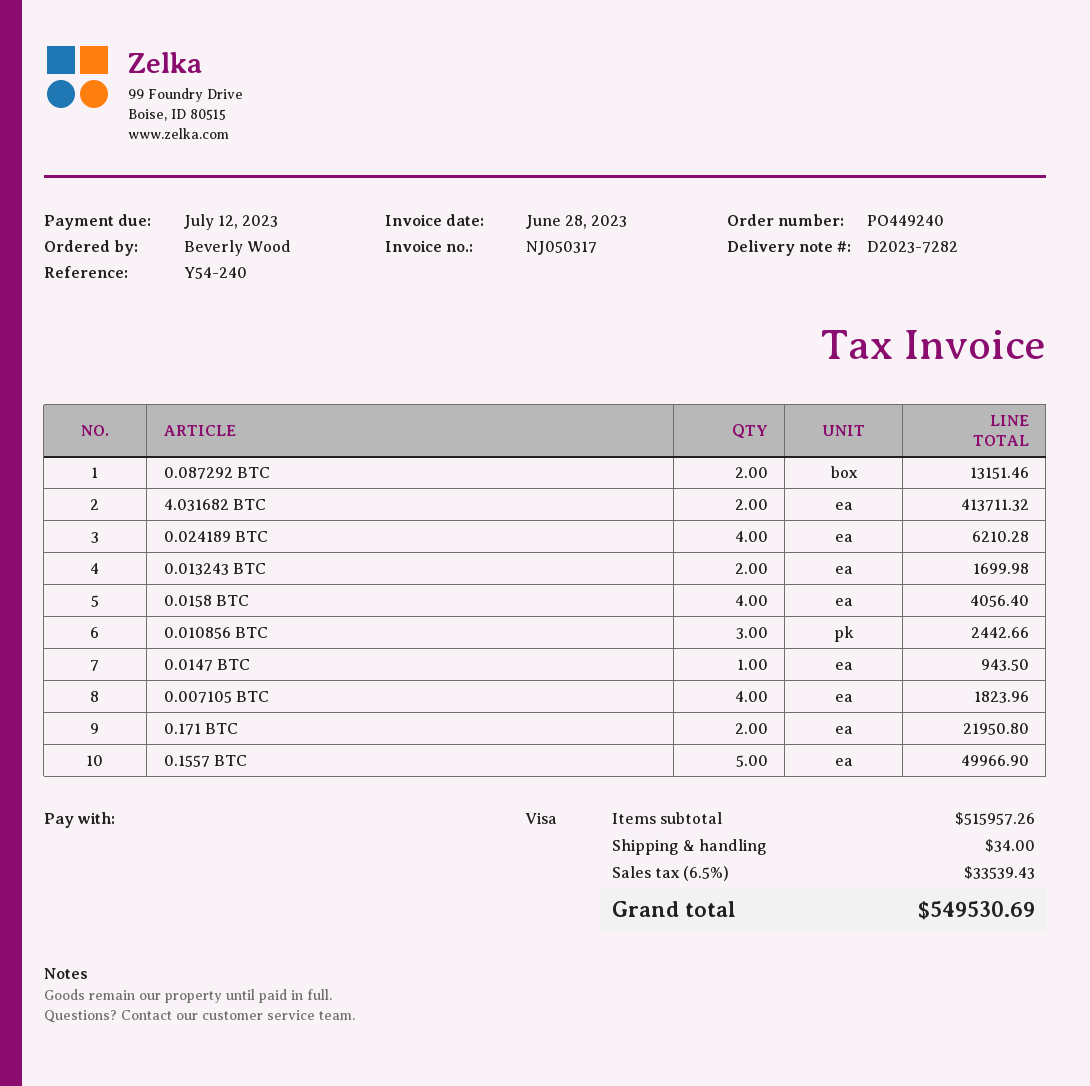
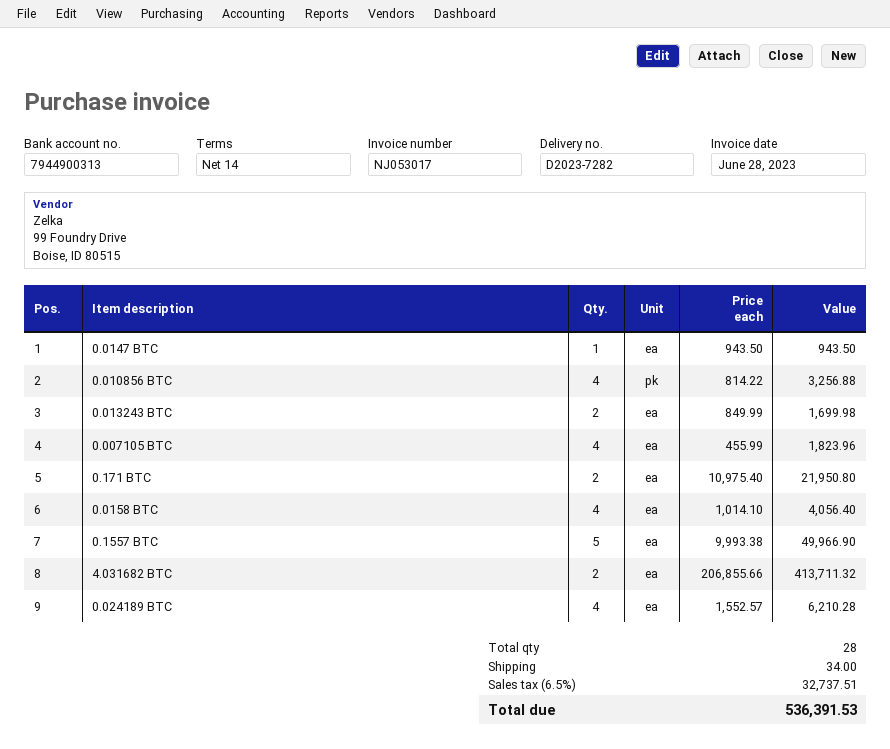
invoice number: NJ050317 -> NJ053017
0.087292 BTC: 2 for 13151.46 -> none
0.010856 BTC: 3 for 2442.66 -> 4 for 3256.88
tax: 6.5% = 33539.43 -> 6.5% = 32737.51
total: 549530.69 -> 536391.53

